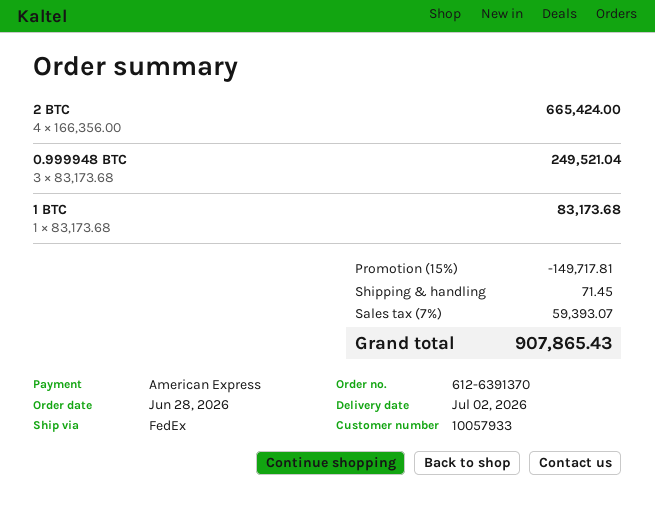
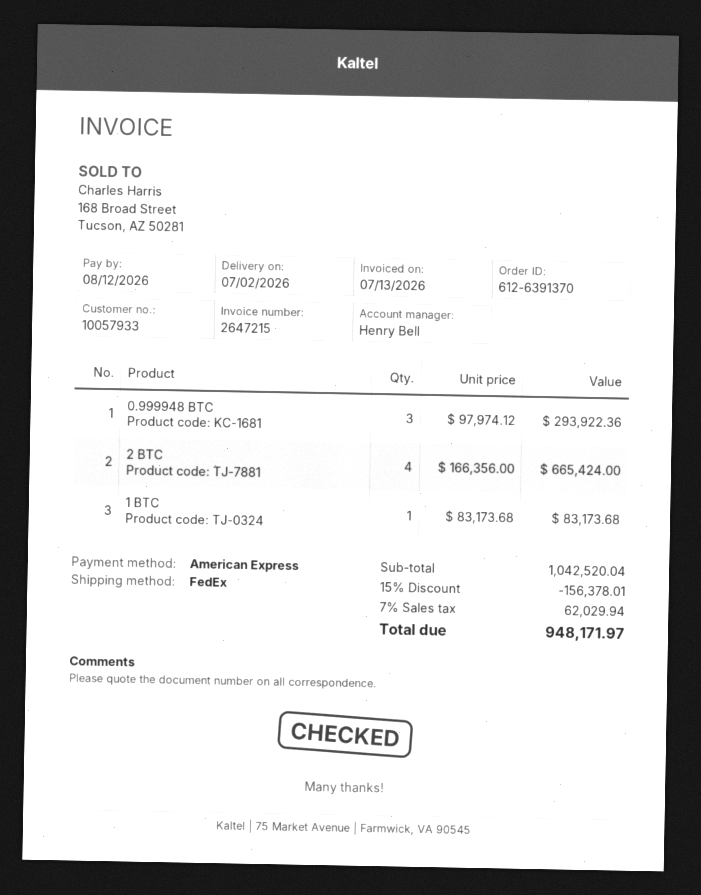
0.999948 BTC: 3 x 83173.68 = 249521.04 -> 3 x 97974.12 = 293922.36
discount: 15% = 149717.81 -> 15% = 156378.01
shipping: 71.45 -> none
tax: 7% = 59393.07 -> 7% = 62029.94
total: 907865.43 -> 948171.97

